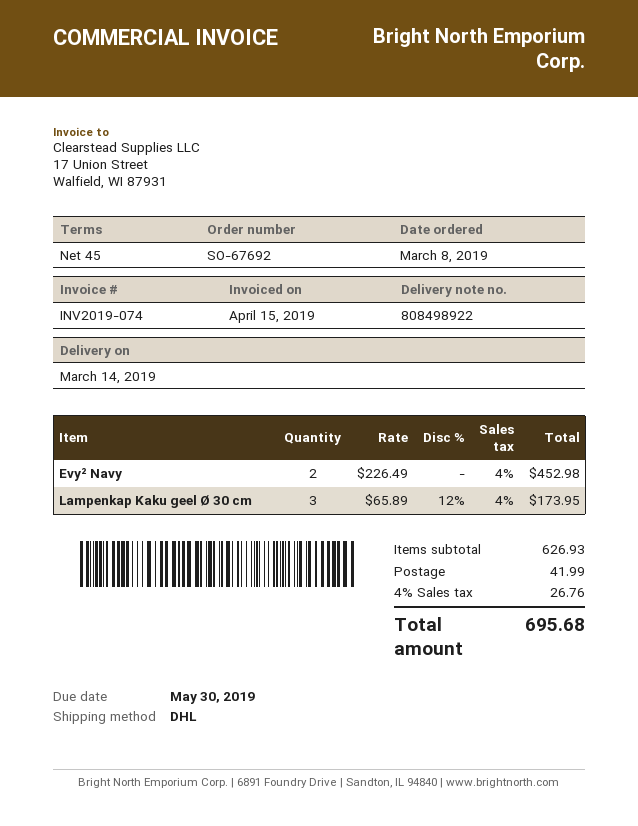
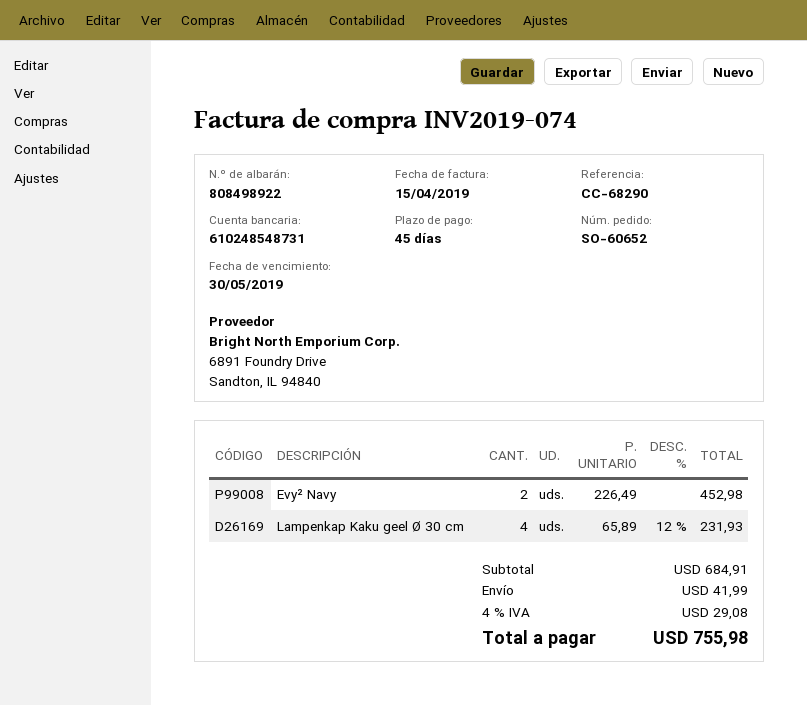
order number: SO-67692 -> SO-60652
Lampenkap Kaku geel Ø 30 cm: 3 x 65.89 - 12% = 173.95 -> 4 x 65.89 - 12% = 231.93
subtotal: 626.93 -> 684.91
tax: 4% = 26.76 -> 4% = 29.08
total: 695.68 -> 755.98

